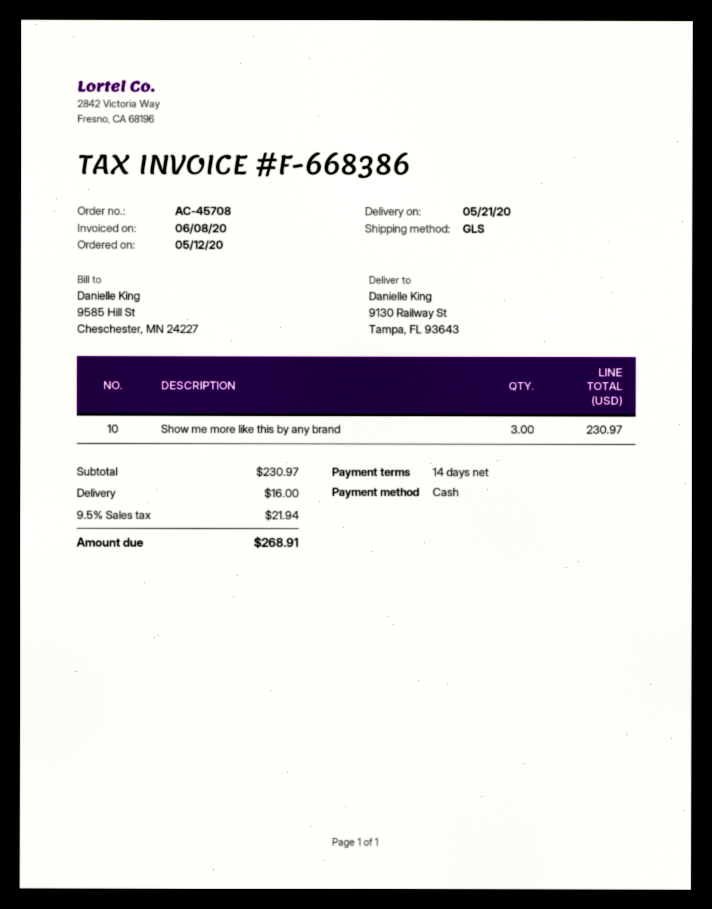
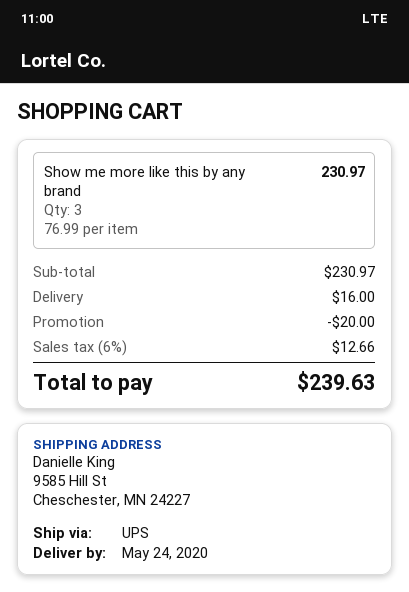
delivery date: 2020-05-21 -> 2020-05-24
shipping method: GLS -> UPS
ship to: 9130 Railway St, Tampa, FL 93643 -> 9585 Hill St, Cheschester, MN 24227
discount: none -> 20.00
tax: 9.5% = 21.94 -> 6% = 12.66
total: 268.91 -> 239.63

